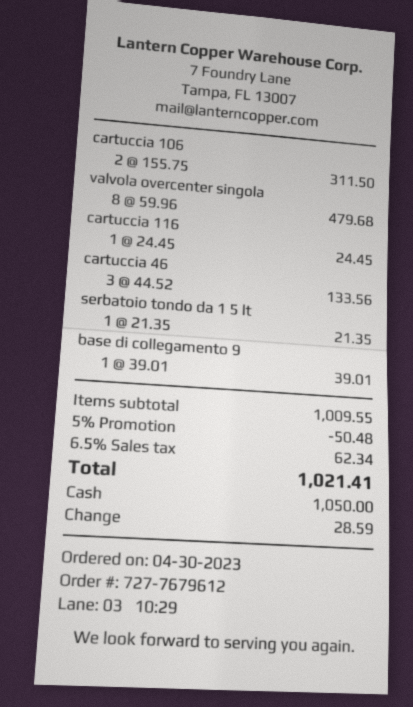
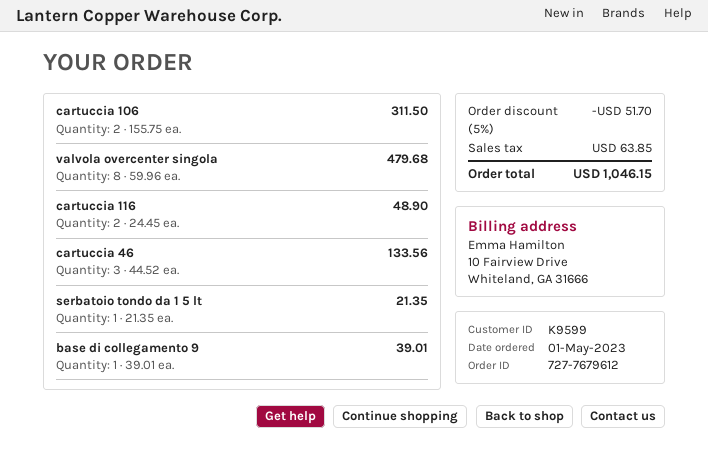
order date: 2023-04-30 -> 2023-05-01
cartuccia 116: 1 x 24.45 = 24.45 -> 2 x 24.45 = 48.90
discount: 5% = 50.48 -> 5% = 51.70
tax: 62.34 -> 63.85
total: 1021.41 -> 1046.15

